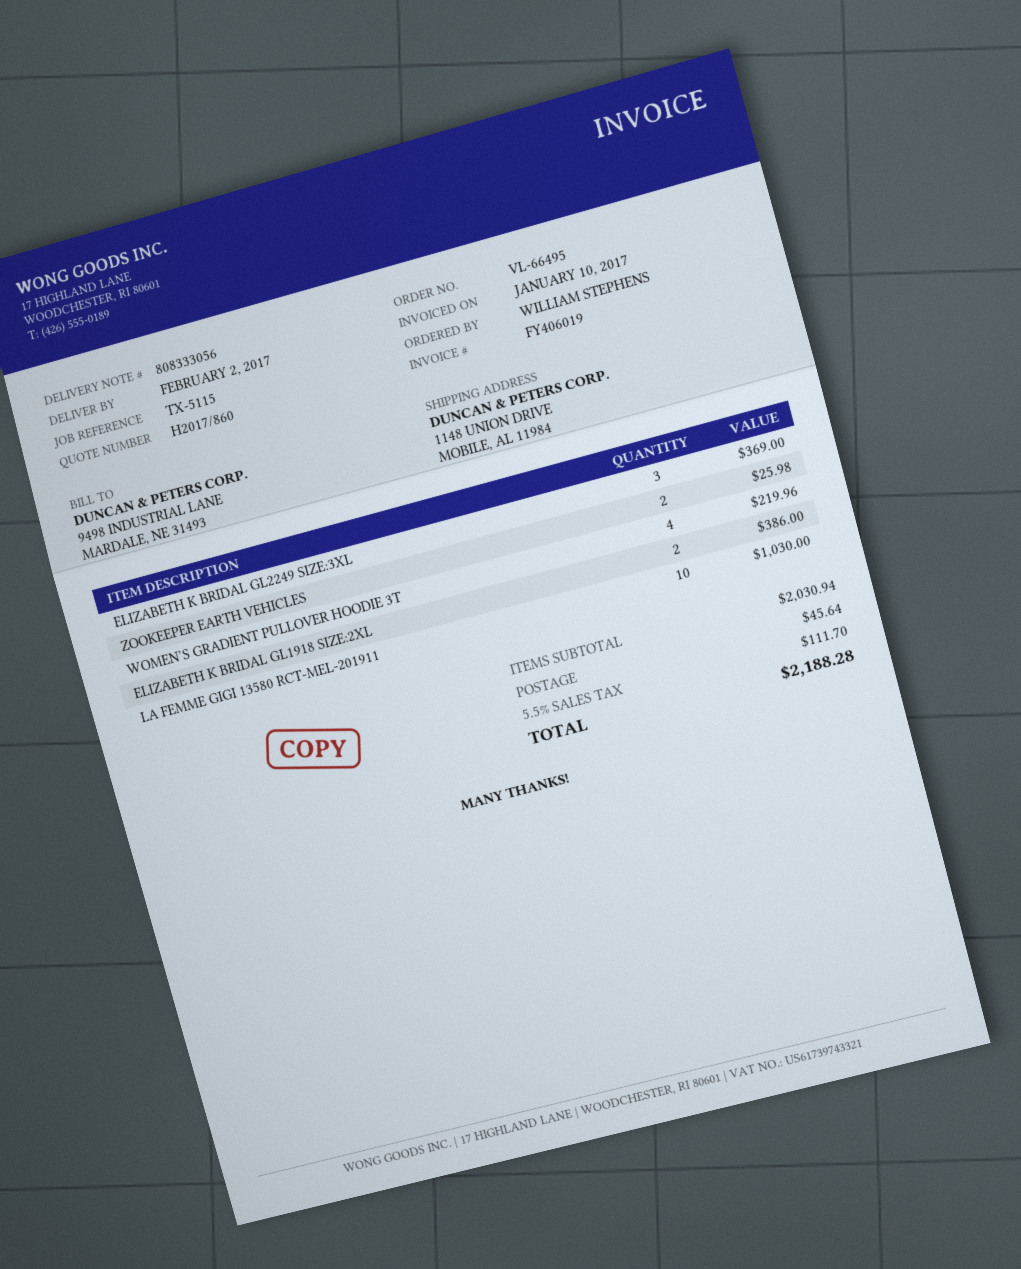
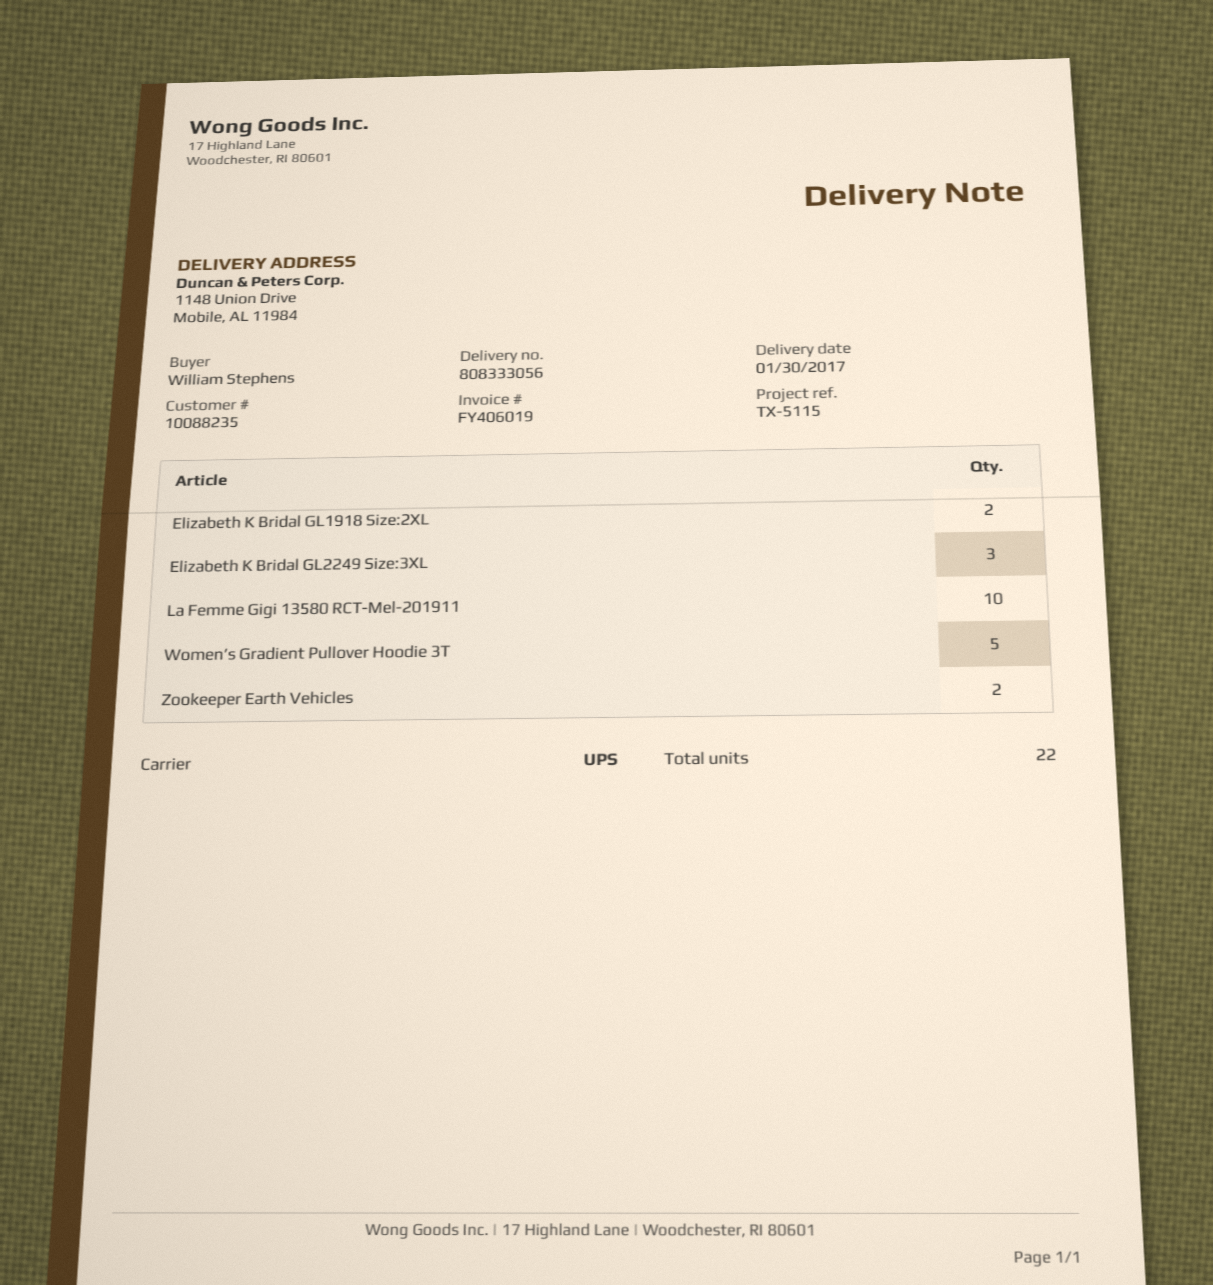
delivery date: 2017-02-02 -> 2017-01-30
WOMEN’S GRADIENT PULLOVER HOODIE 3T: 4 -> 5

